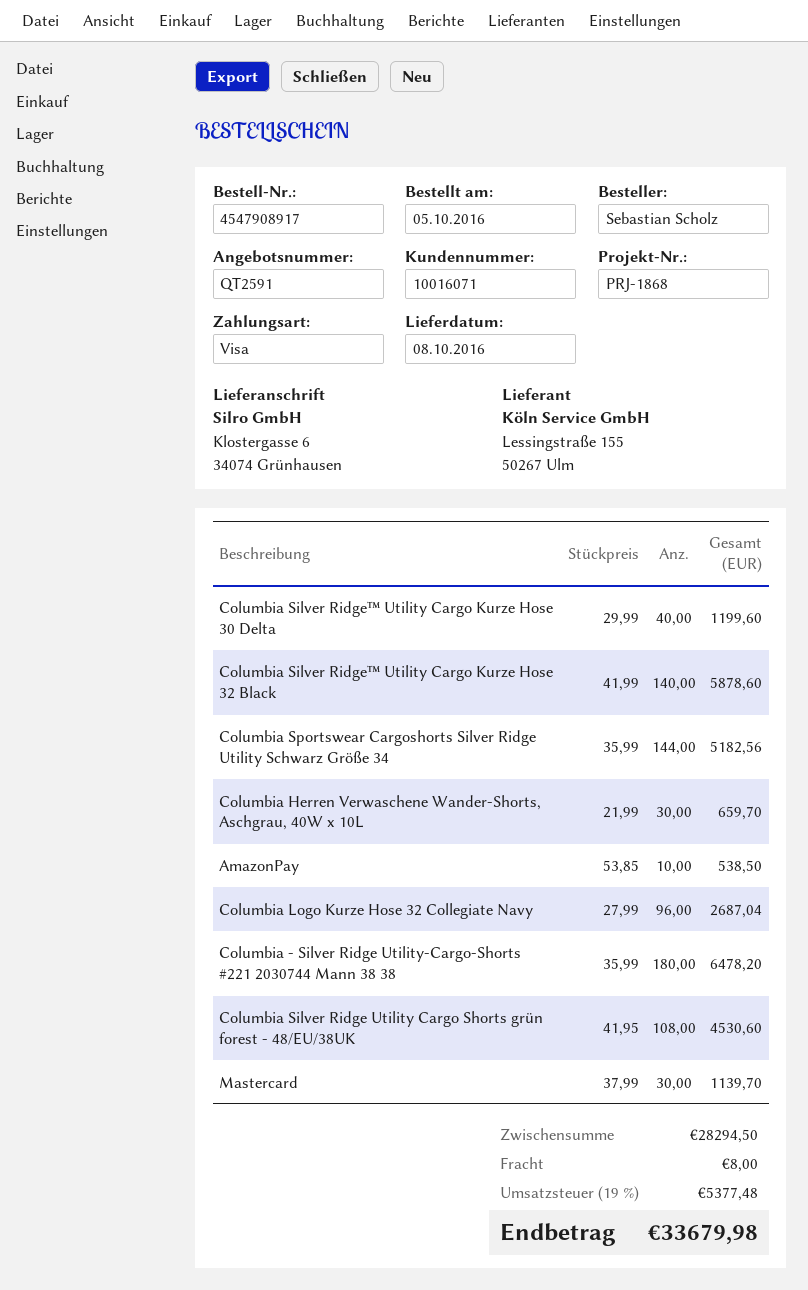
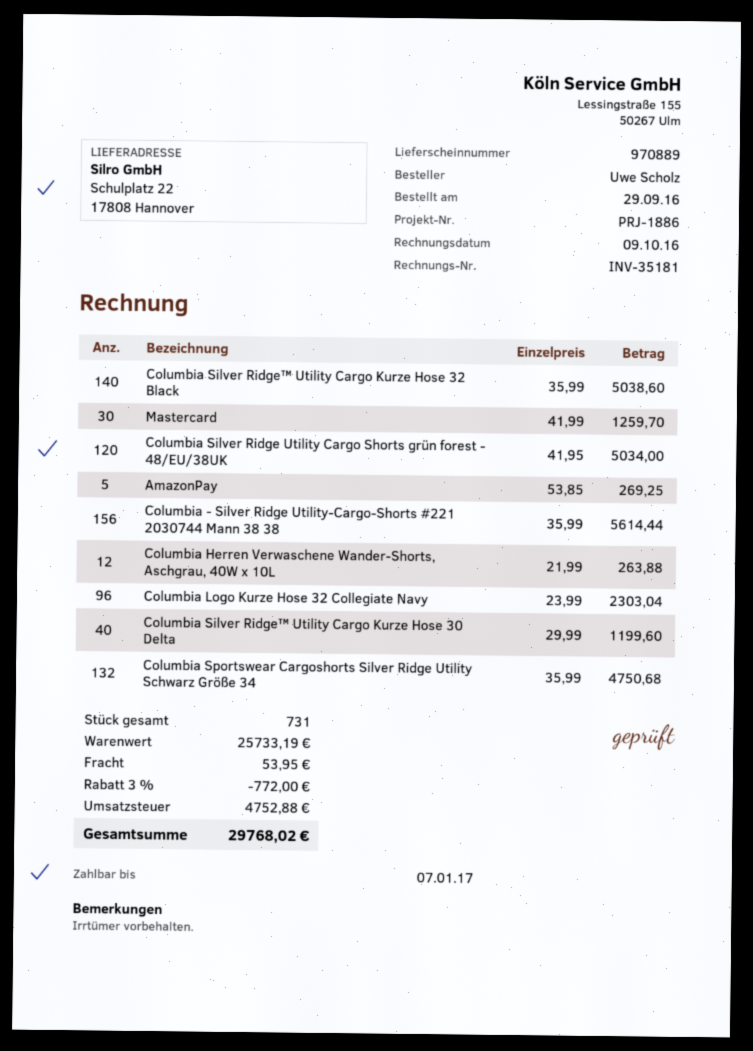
order date: 2016-10-05 -> 2016-09-29
reference: PRJ-1868 -> PRJ-1886
ordered by: Sebastian Scholz -> Uwe Scholz
ship to: Klostergasse 6, 34074 Grünhausen -> Schulplatz 22, 17808 Hannover
Columbia Silver Ridge™ Utility Cargo Kurze Hose 32 Black: 140 x 41.99 = 5878.60 -> 140 x 35.99 = 5038.60
Columbia Sportswear Cargoshorts Silver Ridge Utility Schwarz Größe 34: 144 x 35.99 = 5182.56 -> 132 x 35.99 = 4750.68
Columbia Herren Verwaschene Wander-Shorts, Aschgrau, 40W x 10L: 30 x 21.99 = 659.70 -> 12 x 21.99 = 263.88
AmazonPay: 10 x 53.85 = 538.50 -> 5 x 53.85 = 269.25
Columbia Logo Kurze Hose 32 Collegiate Navy: 96 x 27.99 = 2687.04 -> 96 x 23.99 = 2303.04
Columbia - Silver Ridge Utility-Cargo-Shorts #221 2030744 Mann 38 38: 180 x 35.99 = 6478.20 -> 156 x 35.99 = 5614.44
Columbia Silver Ridge Utility Cargo Shorts grün forest - 48/EU/38UK: 108 x 41.95 = 4530.60 -> 120 x 41.95 = 5034.00
Mastercard: 30 x 37.99 = 1139.70 -> 30 x 41.99 = 1259.70
subtotal: 28294.50 -> 25733.19
discount: none -> 3% = 772.00
shipping: 8.00 -> 53.95
tax: 5377.48 -> 4752.88
total: 33679.98 -> 29768.02

